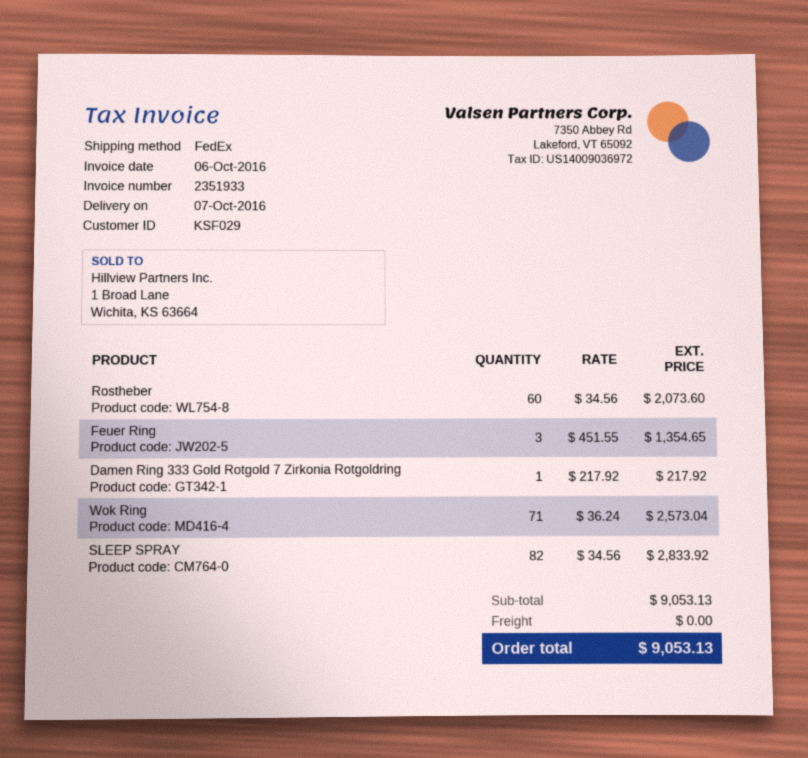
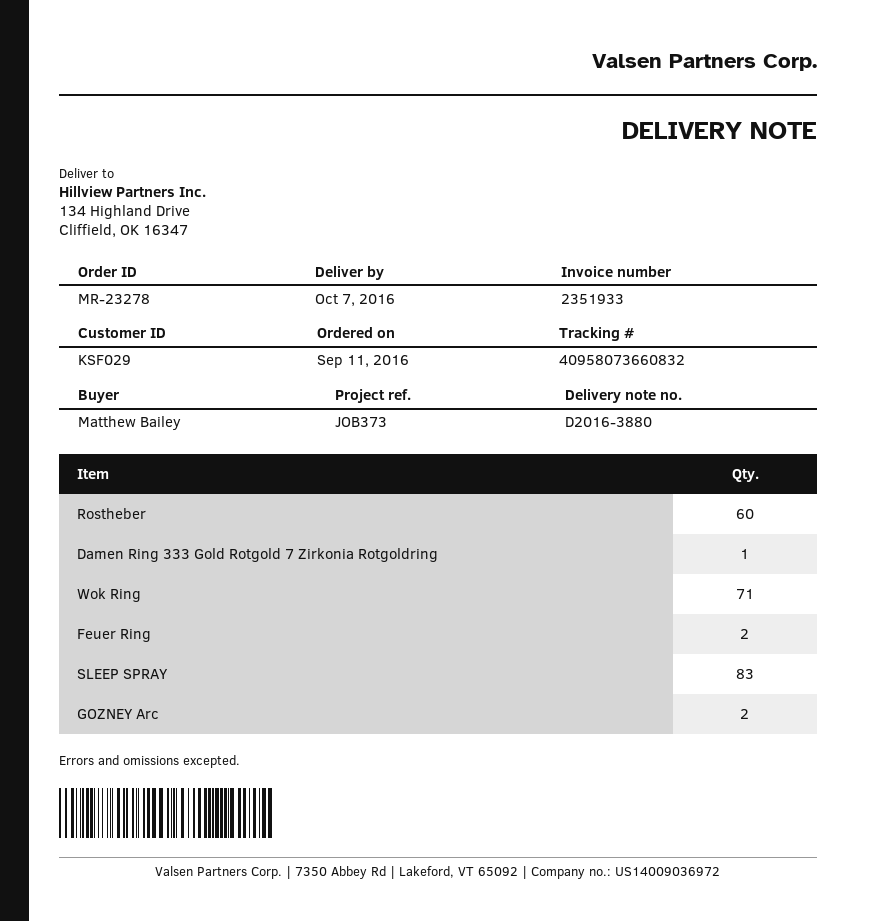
Feuer Ring: 3 -> 2
SLEEP SPRAY: 82 -> 83
GOZNEY Arc: none -> 2

